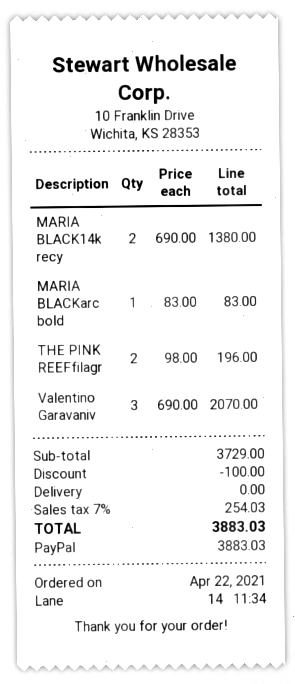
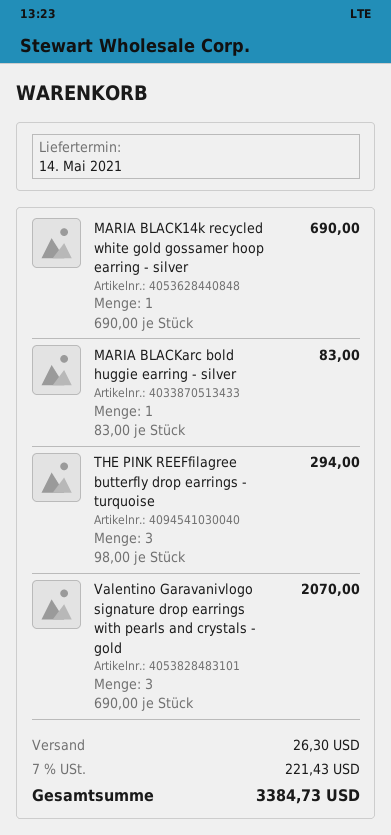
MARIA BLACK14k recy: 2 x 690.00 = 1380.00 -> 1 x 690.00 = 690.00
THE PINK REEFfilagr: 2 x 98.00 = 196.00 -> 3 x 98.00 = 294.00
discount: 100.00 -> none
shipping: 0.00 -> 26.30
tax: 7% = 254.03 -> 7% = 221.43
total: 3883.03 -> 3384.73

